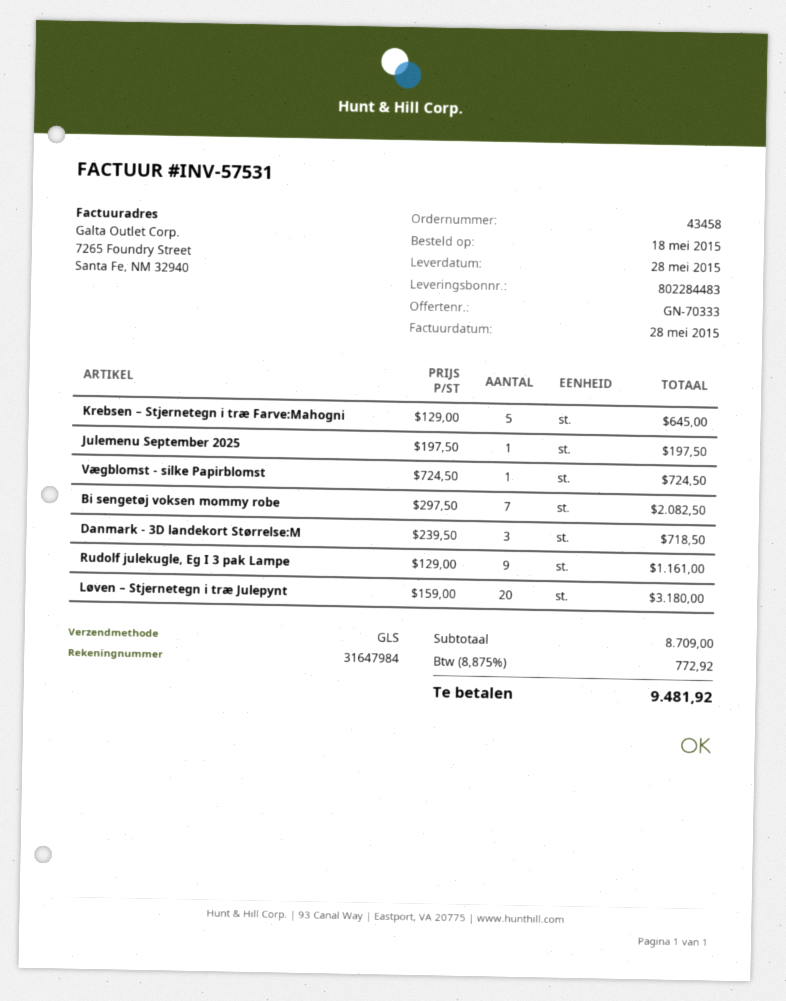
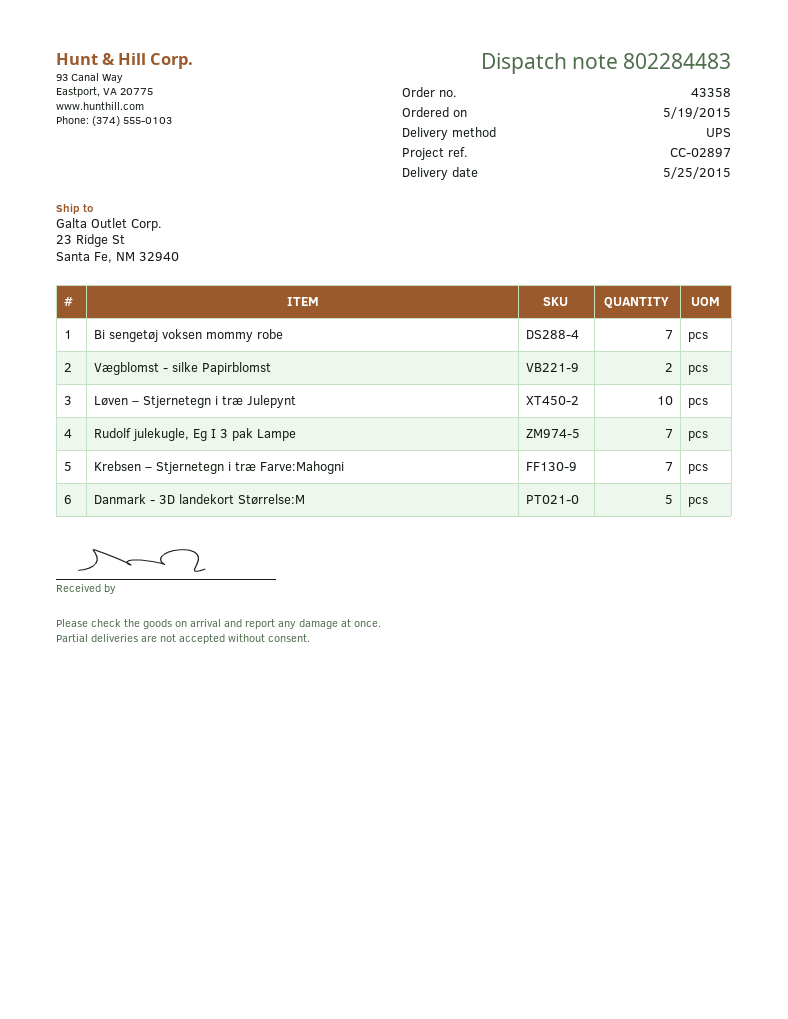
order number: 43458 -> 43358
order date: 2015-05-18 -> 2015-05-19
delivery date: 2015-05-28 -> 2015-05-25
shipping method: GLS -> UPS
Krebsen – Stjernetegn i træ Farve:Mahogni: 5 -> 7
Julemenu September 2025: 1 -> none
Vægblomst - silke Papirblomst: 1 -> 2
Danmark - 3D landekort Størrelse:M: 3 -> 5
Rudolf julekugle, Eg I 3 pak Lampe: 9 -> 7
Løven – Stjernetegn i træ Julepynt: 20 -> 10

